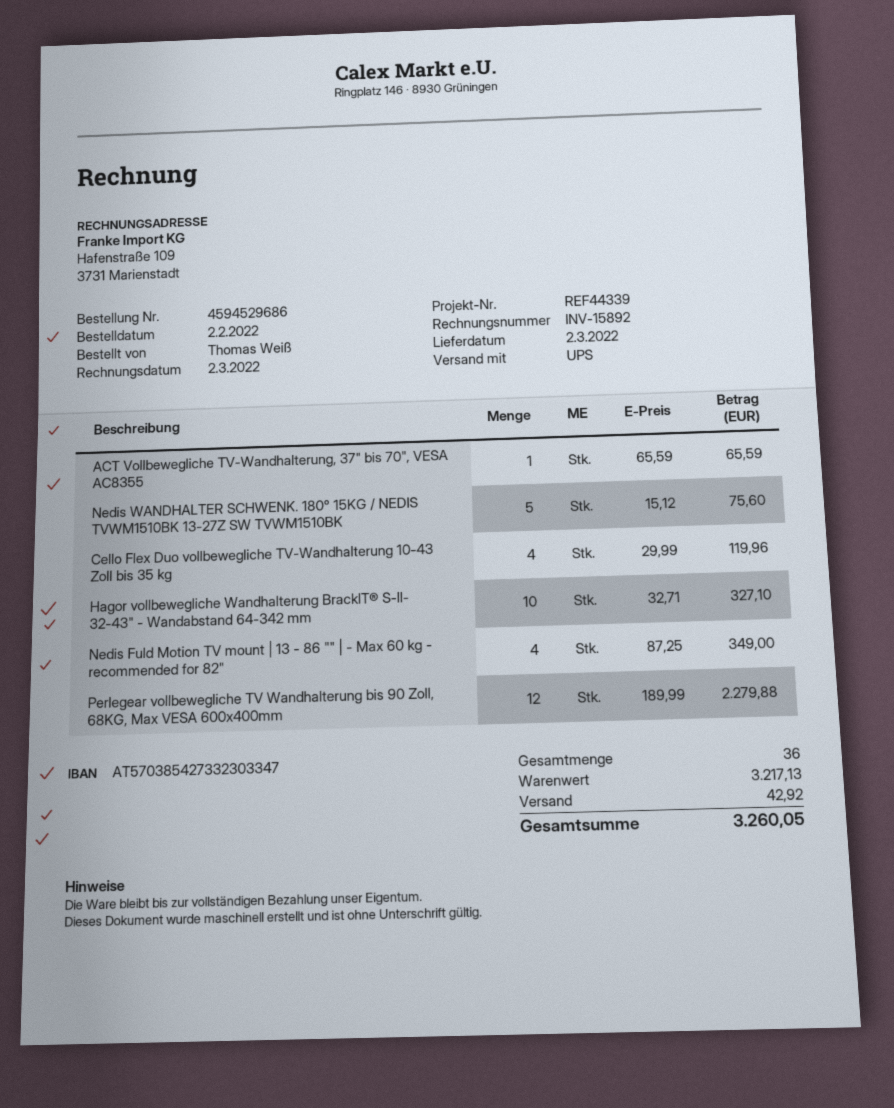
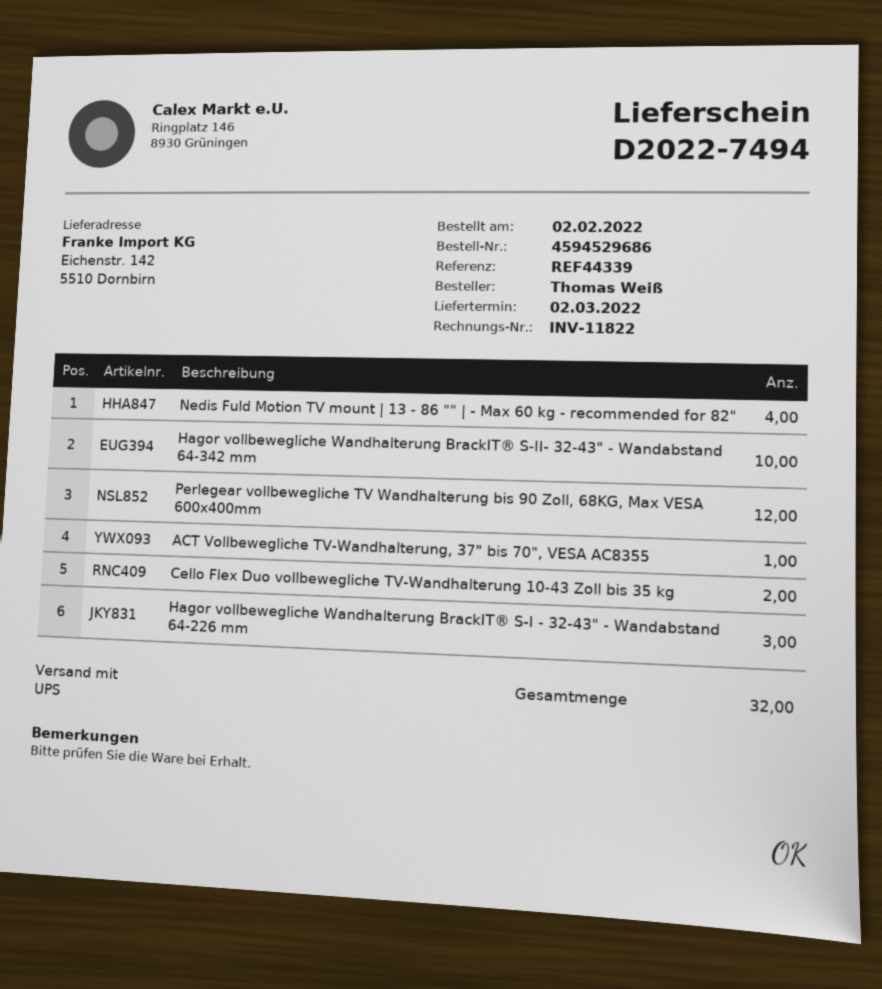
invoice number: INV-15892 -> INV-11822
Nedis WANDHALTER SCHWENK. 180° 15KG / NEDIS TVWM1510BK 13-27Z SW TVWM1510BK: 5 -> none
Cello Flex Duo vollbewegliche TV-Wandhalterung 10-43 Zoll bis 35 kg: 4 -> 2
Hagor vollbewegliche Wandhalterung BrackIT® S-I - 32-43" - Wandabstand 64-226 mm: none -> 3
total quantity: 36 -> 32

